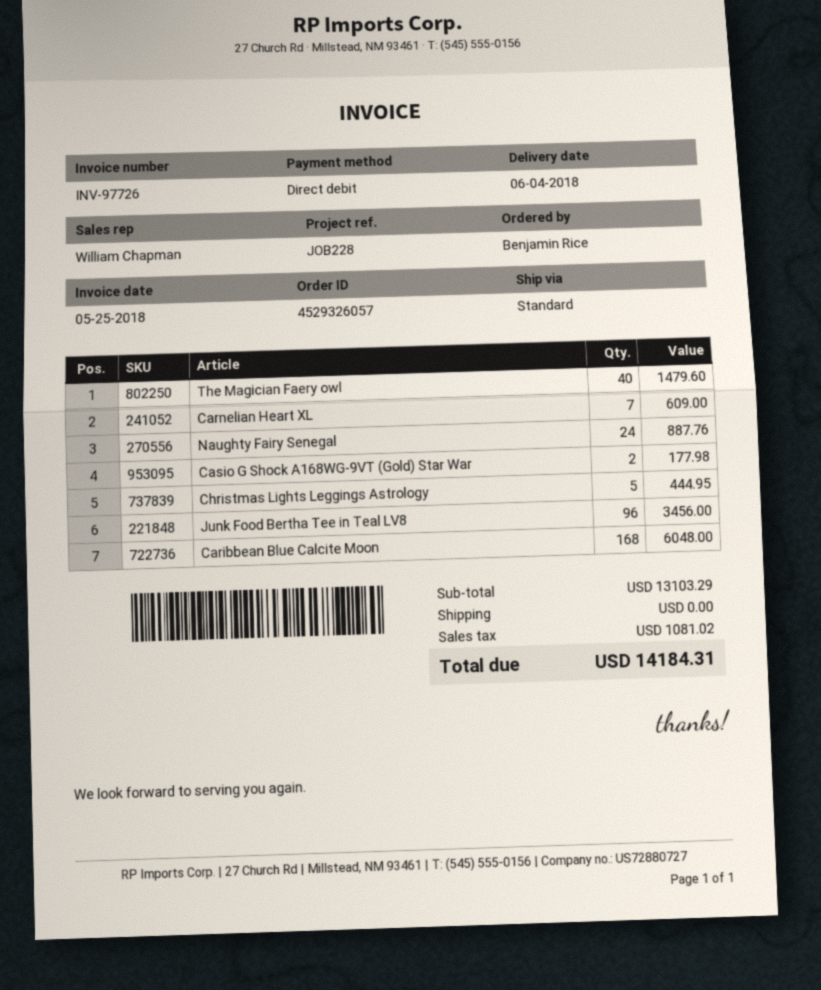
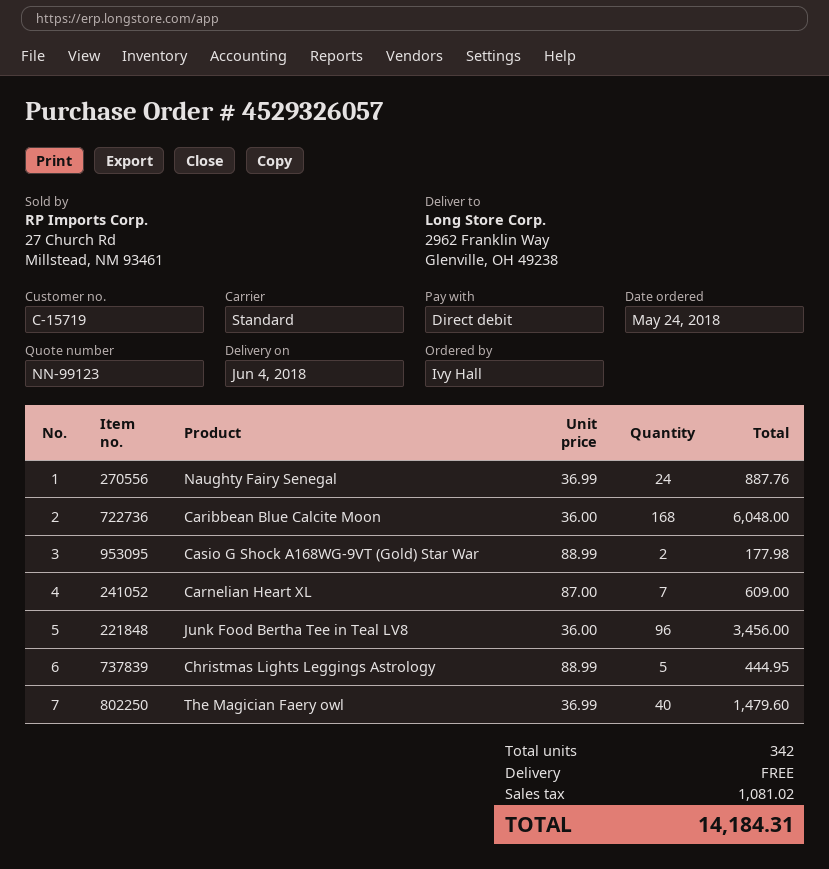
ordered by: Benjamin Rice -> Ivy Hall

